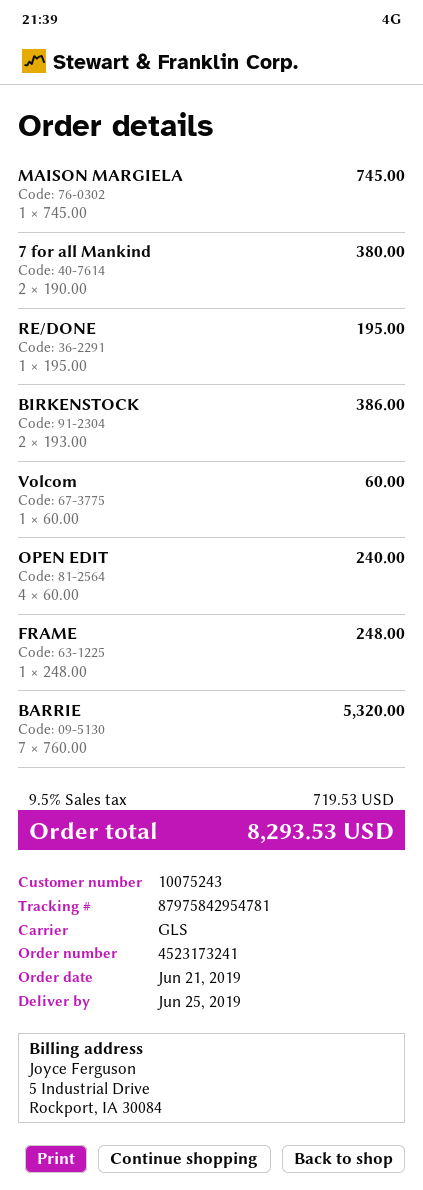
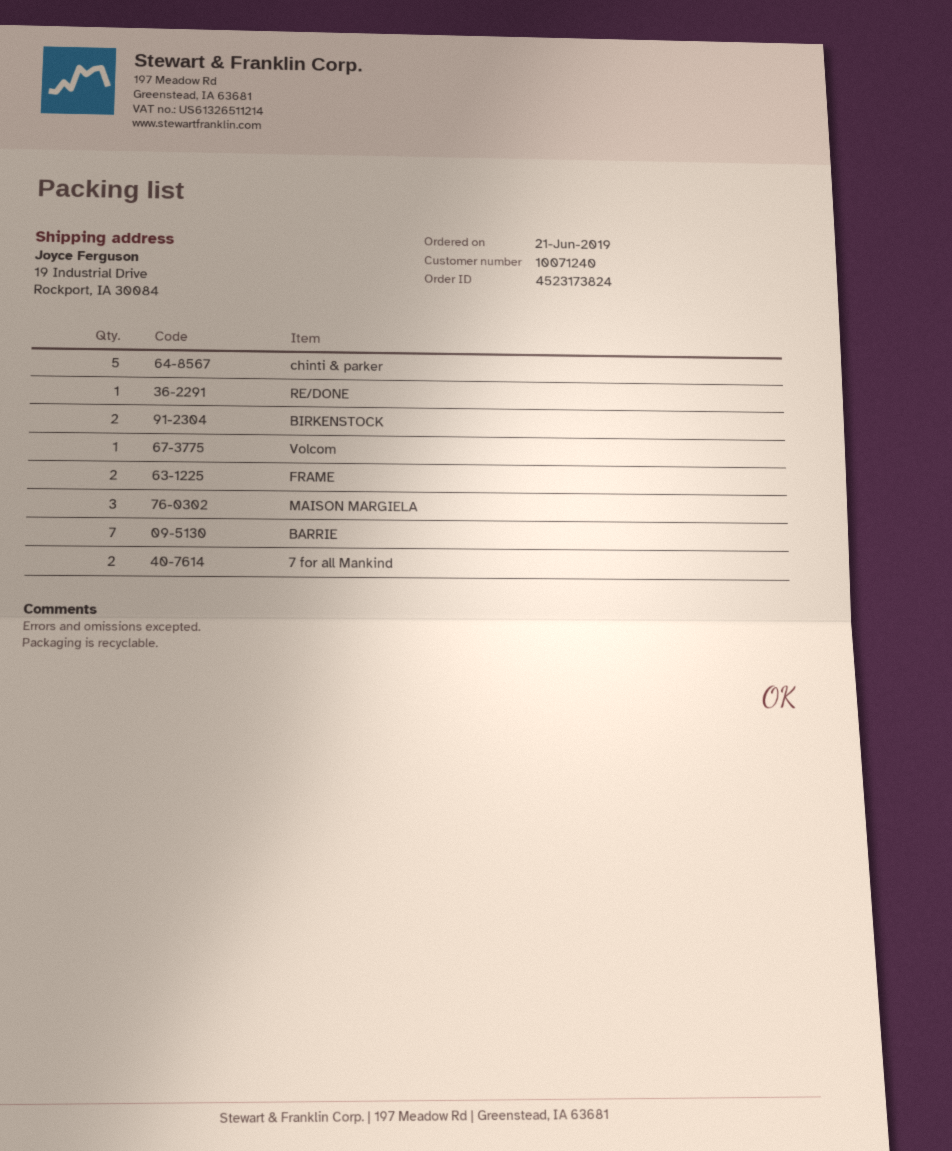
order number: 4523173241 -> 4523173824
customer number: 10075243 -> 10071240
MAISON MARGIELA: 1 -> 3
OPEN EDIT: 4 -> none
FRAME: 1 -> 2
chinti & parker: none -> 5

